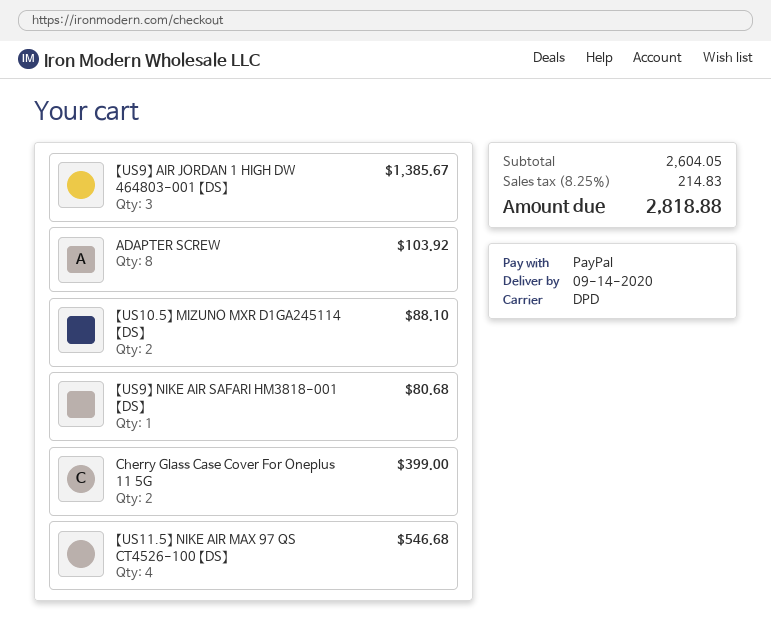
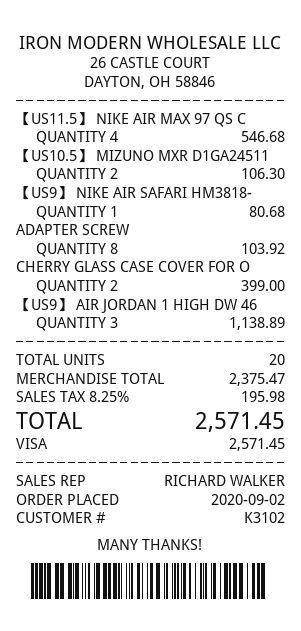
payment method: PayPal -> Visa
【US9】 AIR JORDAN 1 HIGH DW 464803-001 【DS】: 3 for 1385.67 -> 3 for 1138.89
【US10.5】 MIZUNO MXR D1GA245114 【DS】: 2 for 88.10 -> 2 for 106.30
subtotal: 2604.05 -> 2375.47
tax: 8.25% = 214.83 -> 8.25% = 195.98
total: 2818.88 -> 2571.45

